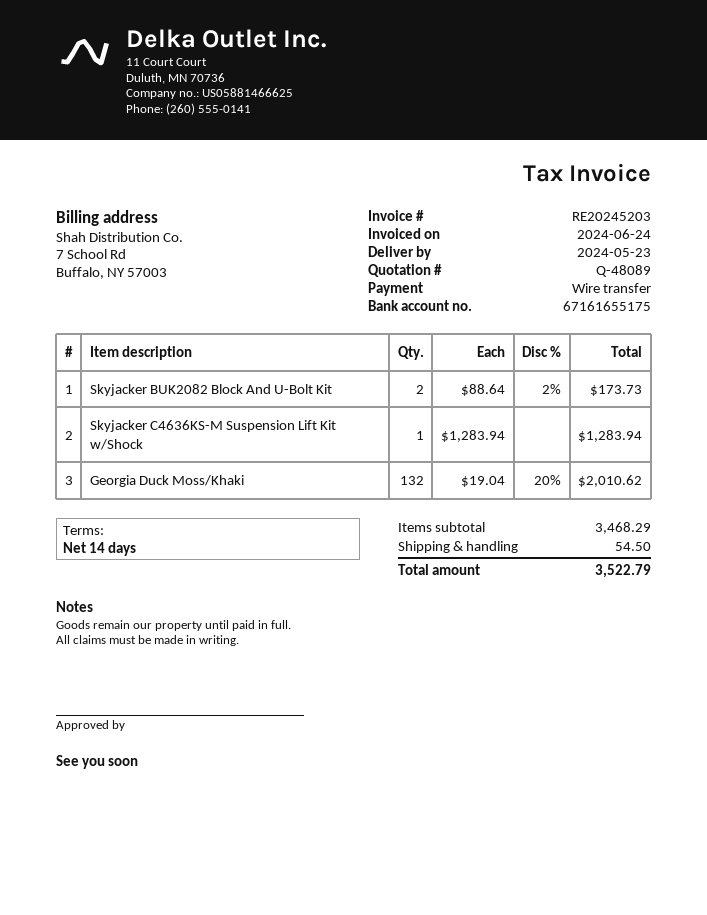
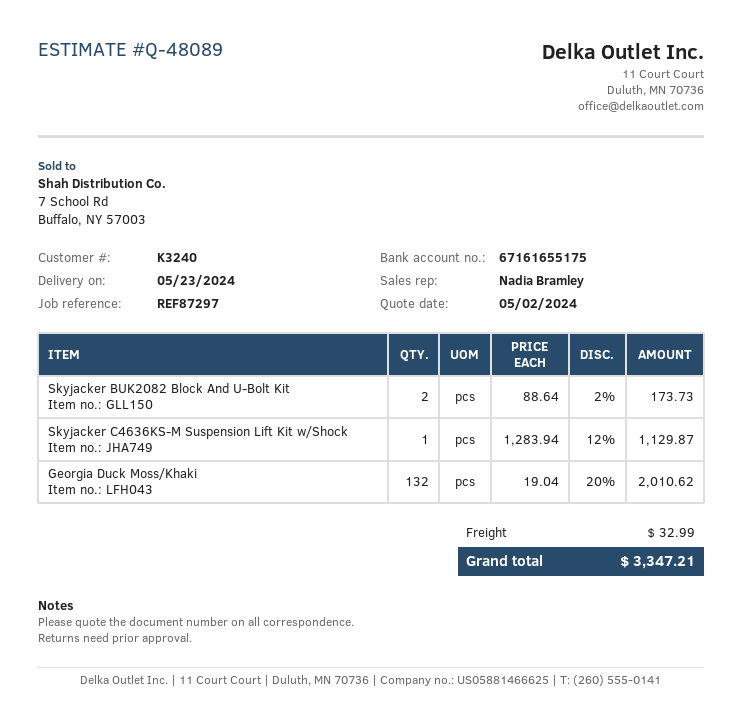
Skyjacker C4636KS-M Suspension Lift Kit w/Shock: 1 x 1283.94 = 1283.94 -> 1 x 1283.94 - 12% = 1129.87
shipping: 54.50 -> 32.99
total: 3522.79 -> 3347.21

